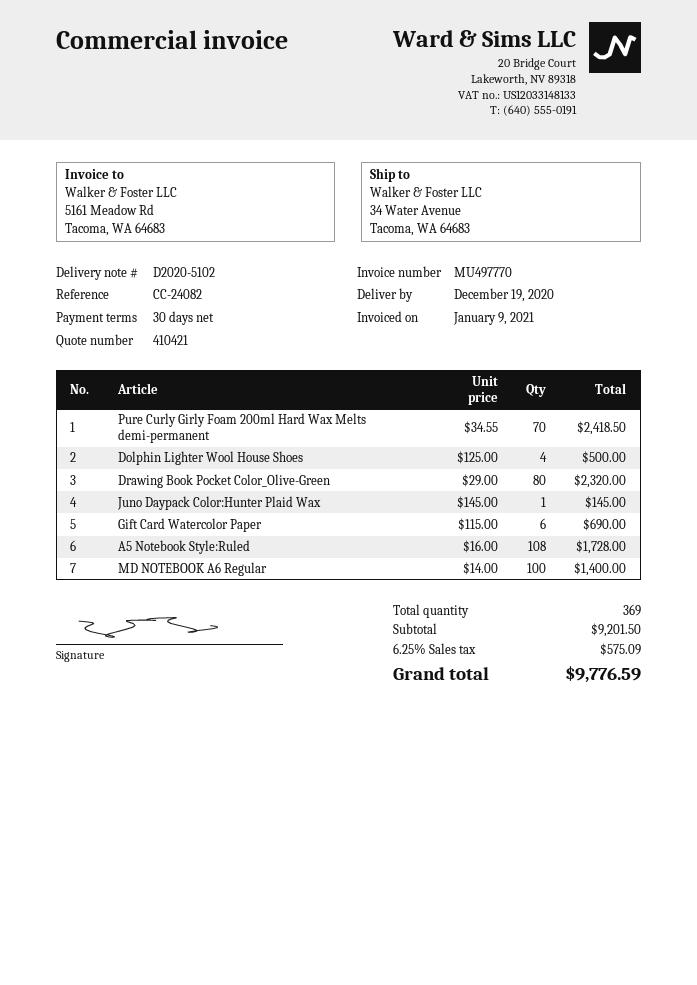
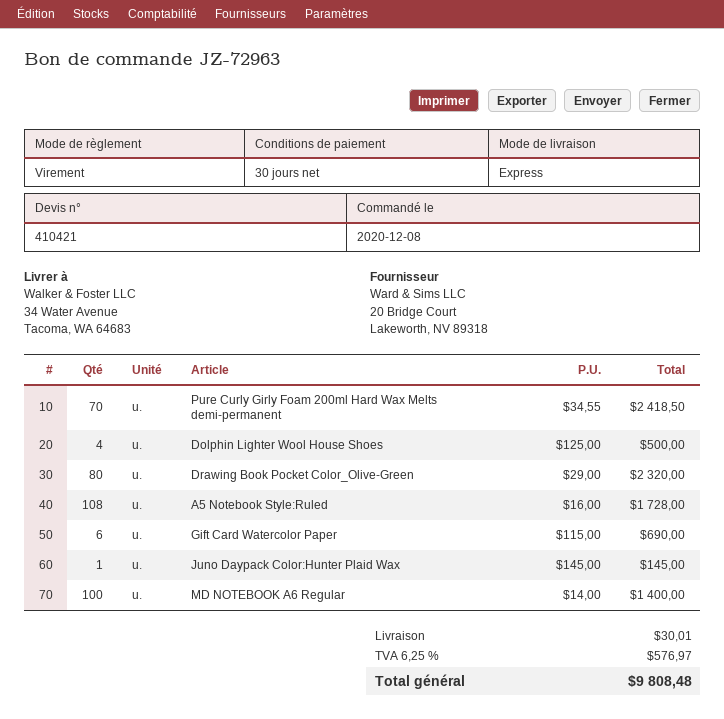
shipping: none -> 30.01
tax: 6.25% = 575.09 -> 6.25% = 576.97
total: 9776.59 -> 9808.48

